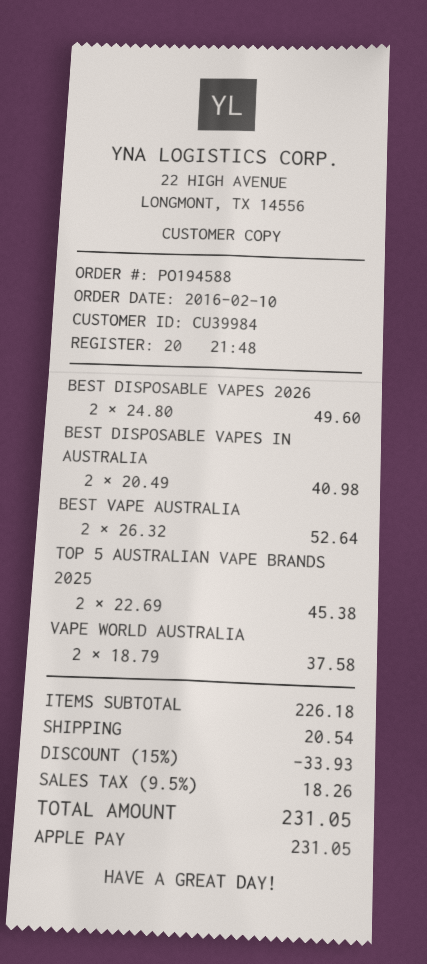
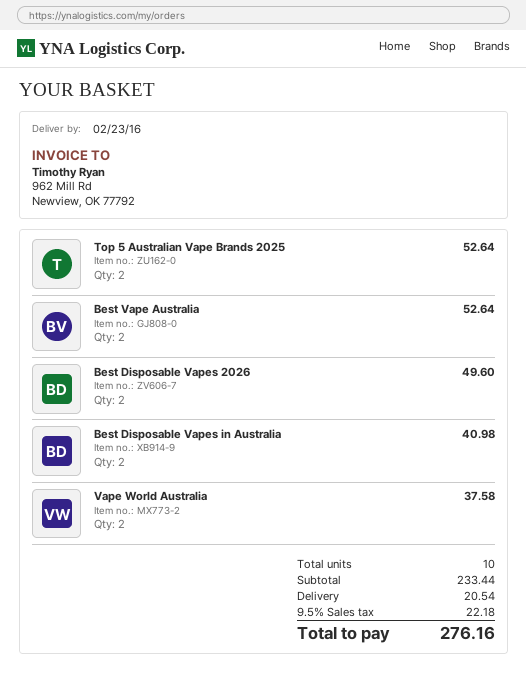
TOP 5 AUSTRALIAN VAPE BRANDS 2025: 2 for 45.38 -> 2 for 52.64
subtotal: 226.18 -> 233.44
discount: 15% = 33.93 -> none
tax: 9.5% = 18.26 -> 9.5% = 22.18
total: 231.05 -> 276.16

